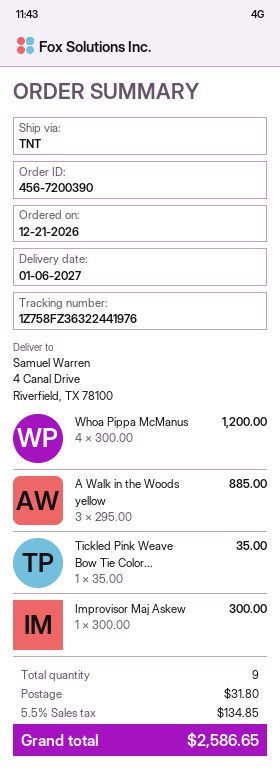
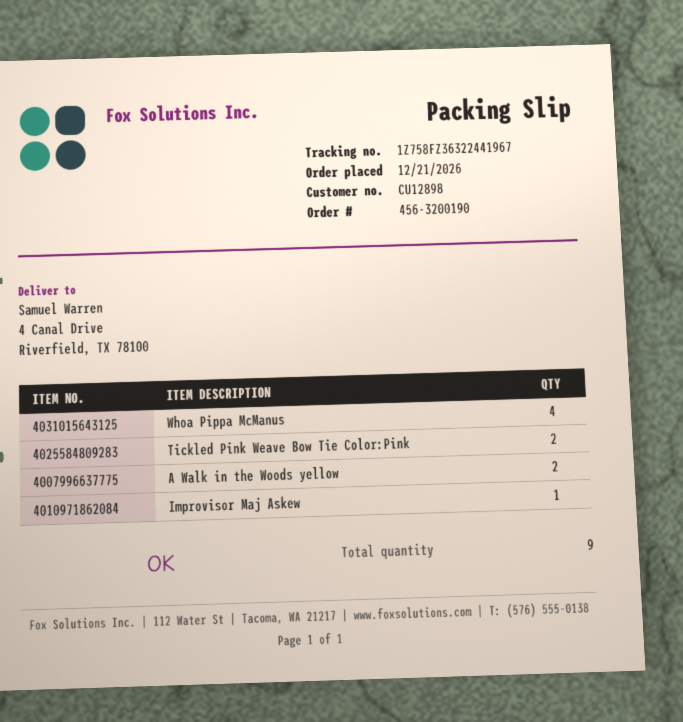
order number: 456-7200390 -> 456-3200190
tracking number: 1Z758FZ36322441976 -> 1Z758FZ36322441967
A Walk in the Woods yellow: 3 -> 2
Tickled Pink Weave Bow Tie Color...: 1 -> 2

